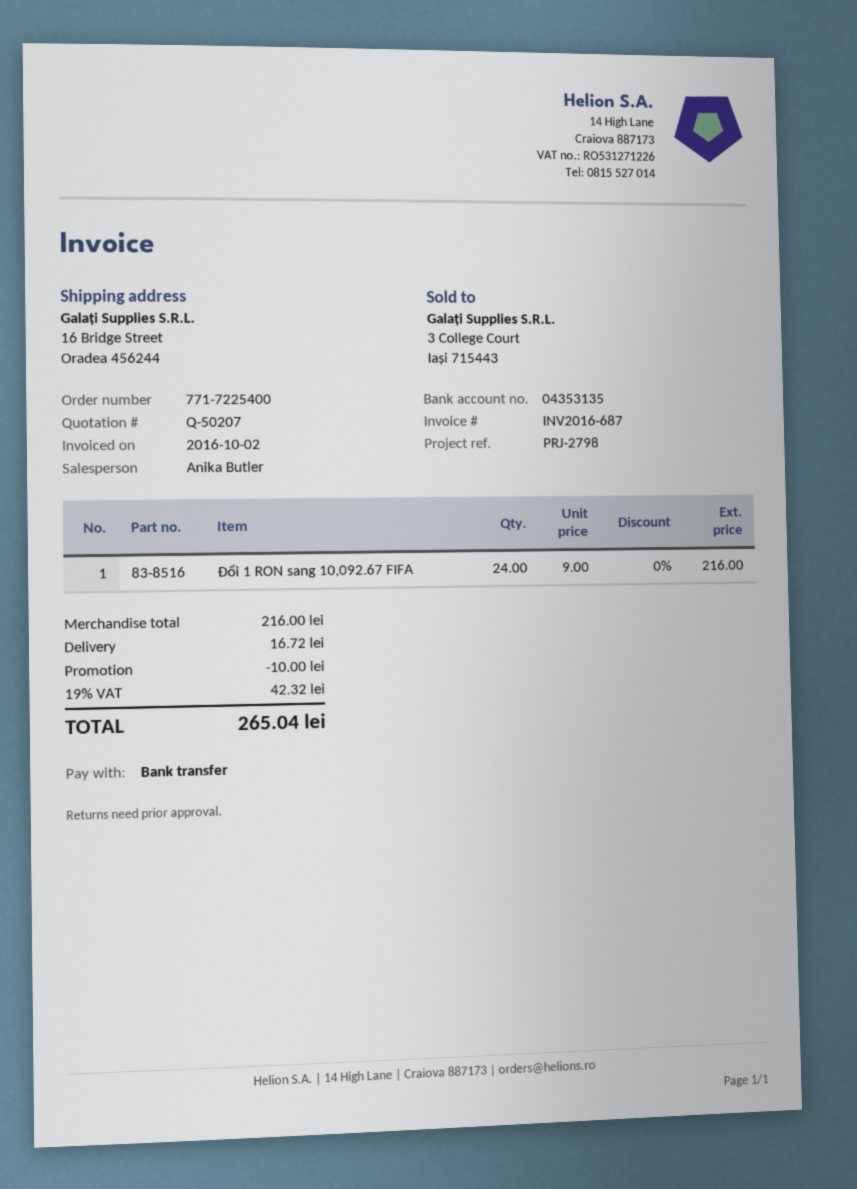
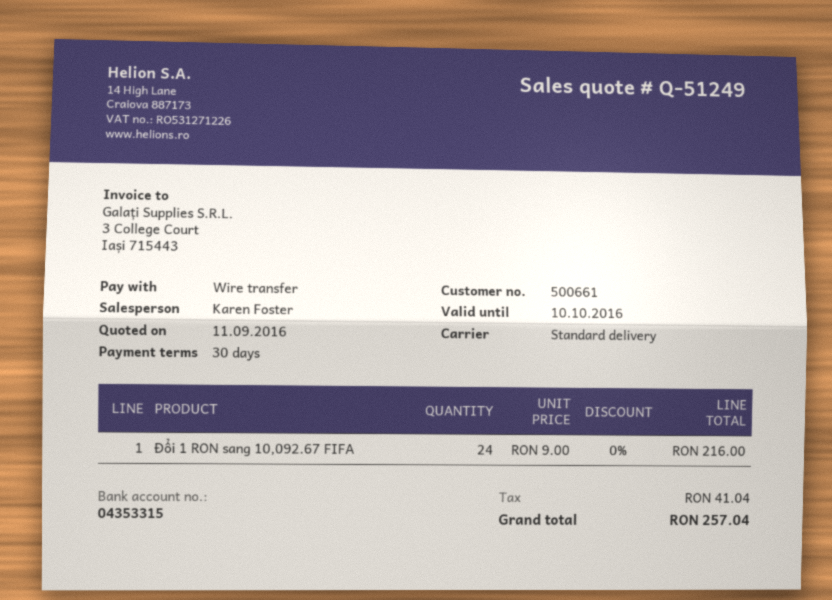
quote number: Q-50207 -> Q-51249
sales rep: Anika Butler -> Karen Foster
bank account: 04353135 -> 04353315
discount: 10.00 -> none
shipping: 16.72 -> none
tax: 42.32 -> 41.04
total: 265.04 -> 257.04

